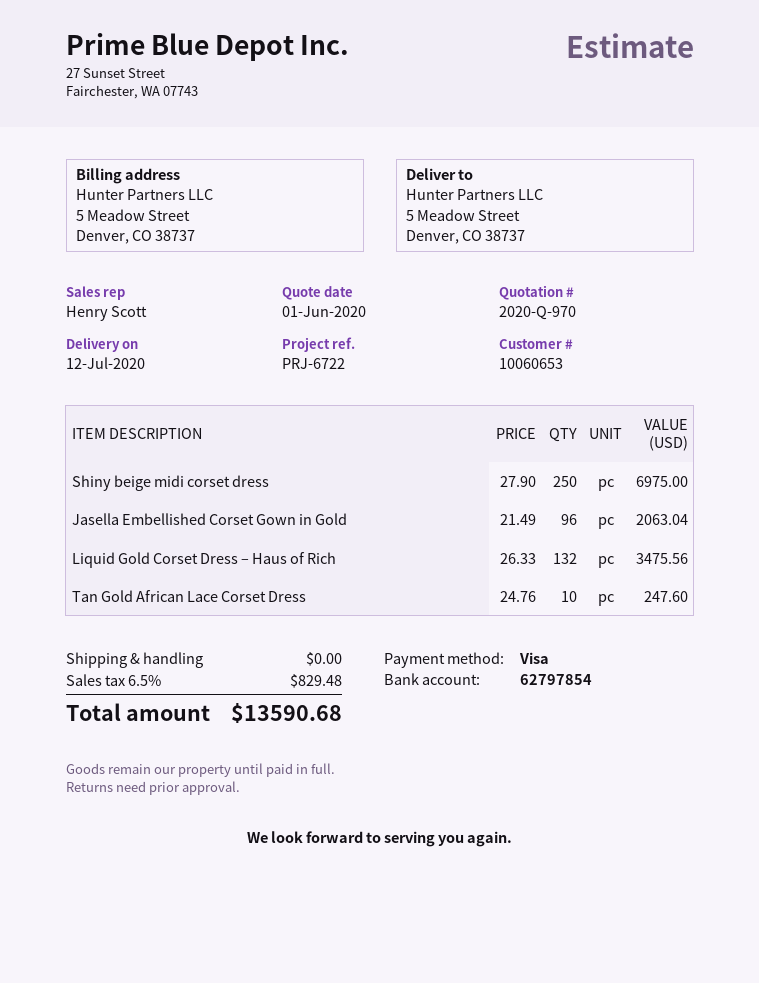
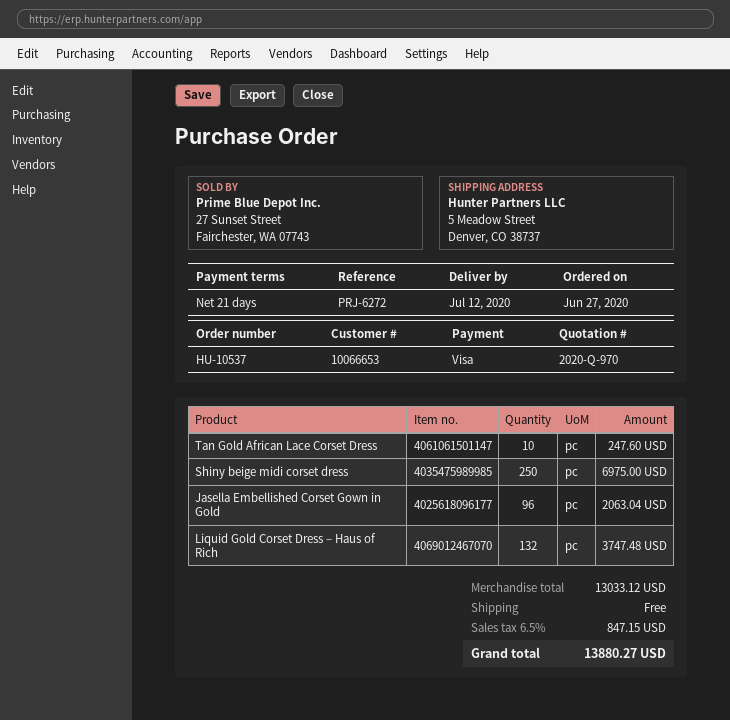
customer number: 10060653 -> 10066653
reference: PRJ-6722 -> PRJ-6272
Liquid Gold Corset Dress – Haus of Rich: 132 for 3475.56 -> 132 for 3747.48
tax: 6.5% = 829.48 -> 6.5% = 847.15
total: 13590.68 -> 13880.27

